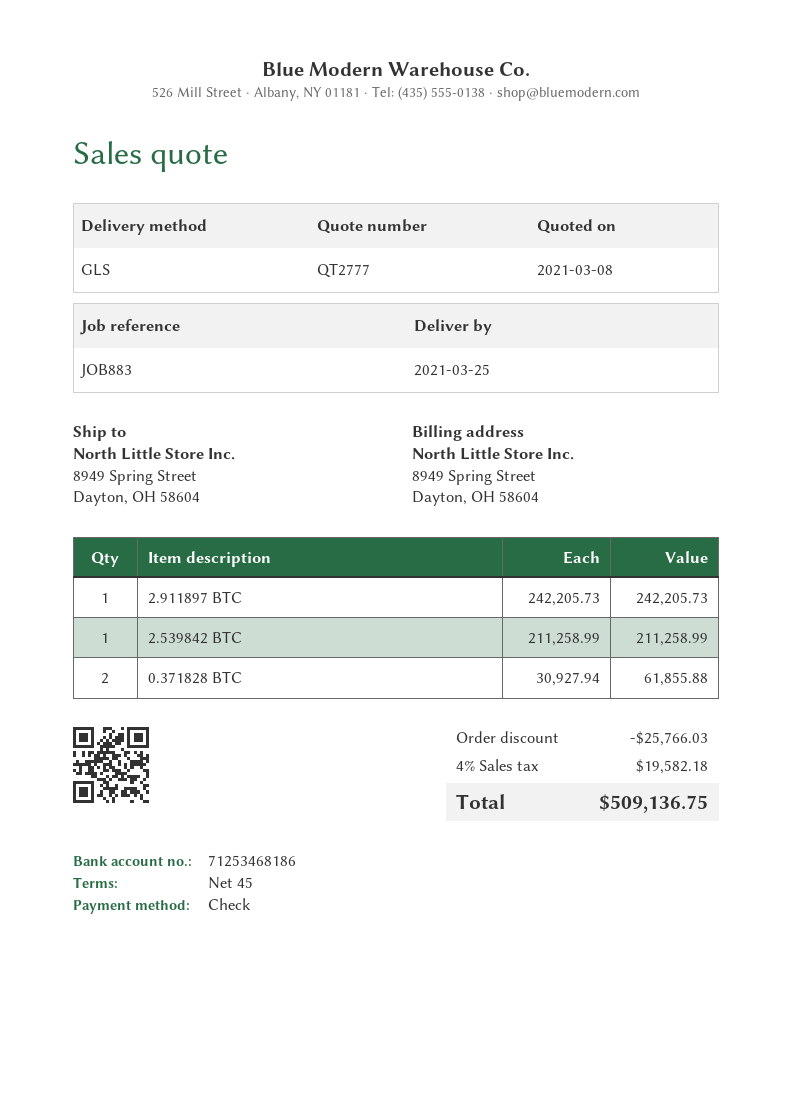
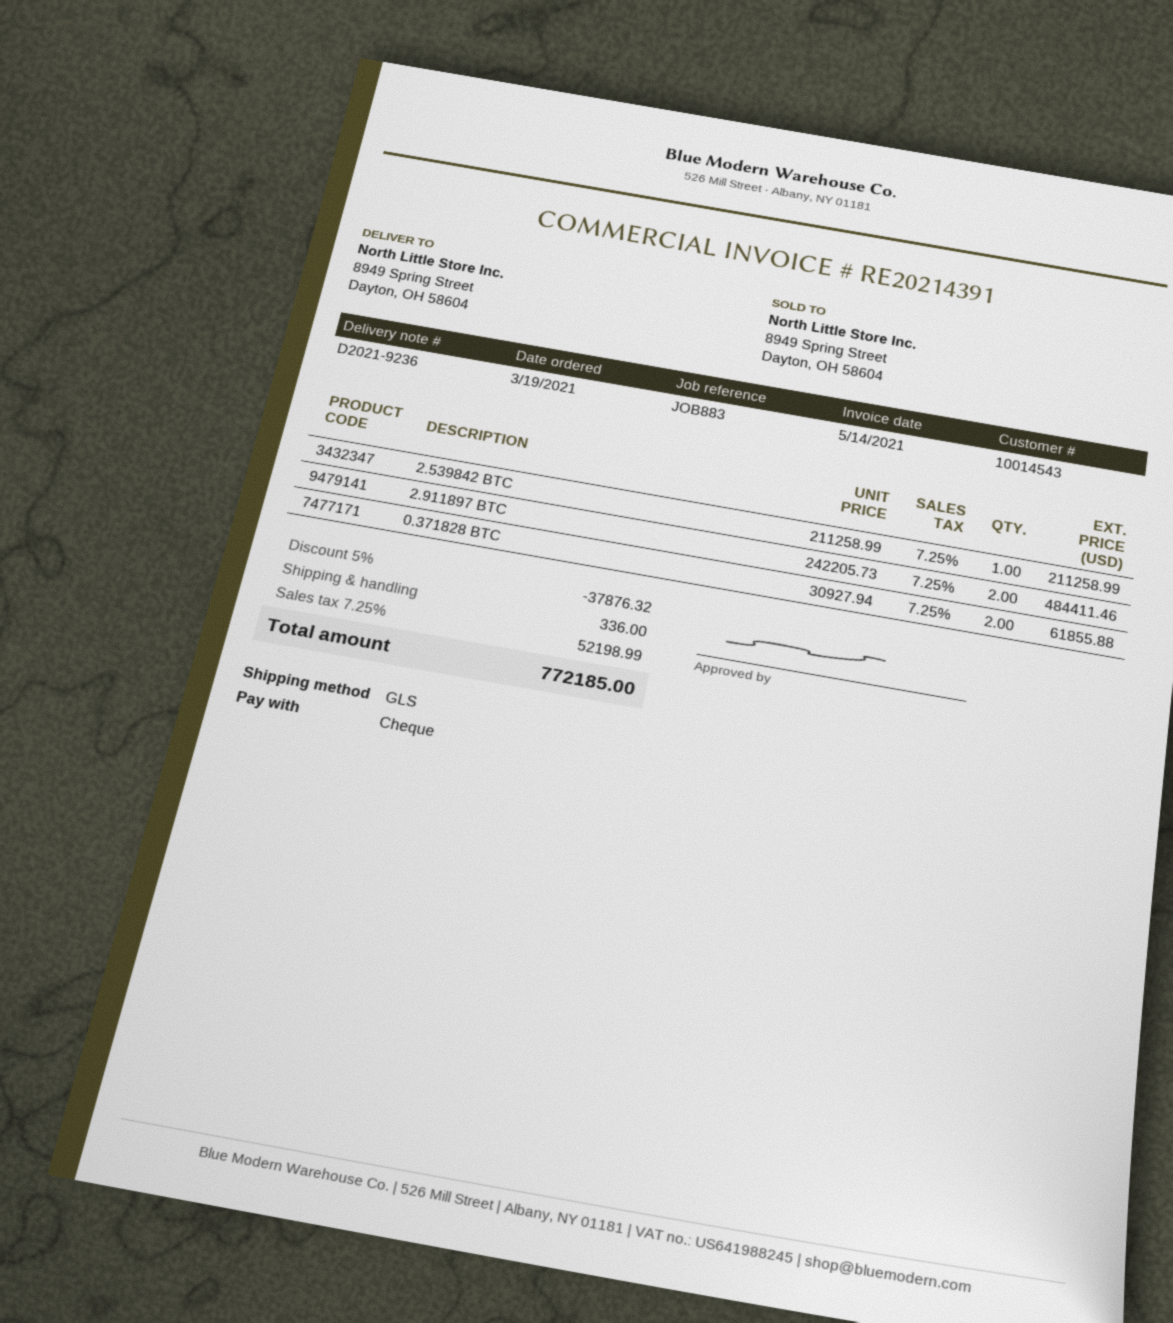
2.911897 BTC: 1 x 242205.73 = 242205.73 -> 2 x 242205.73 = 484411.46
discount: 25766.03 -> 37876.32
shipping: none -> 336.00
tax: 4% = 19582.18 -> 7.25% = 52198.99
total: 509136.75 -> 772185.00

